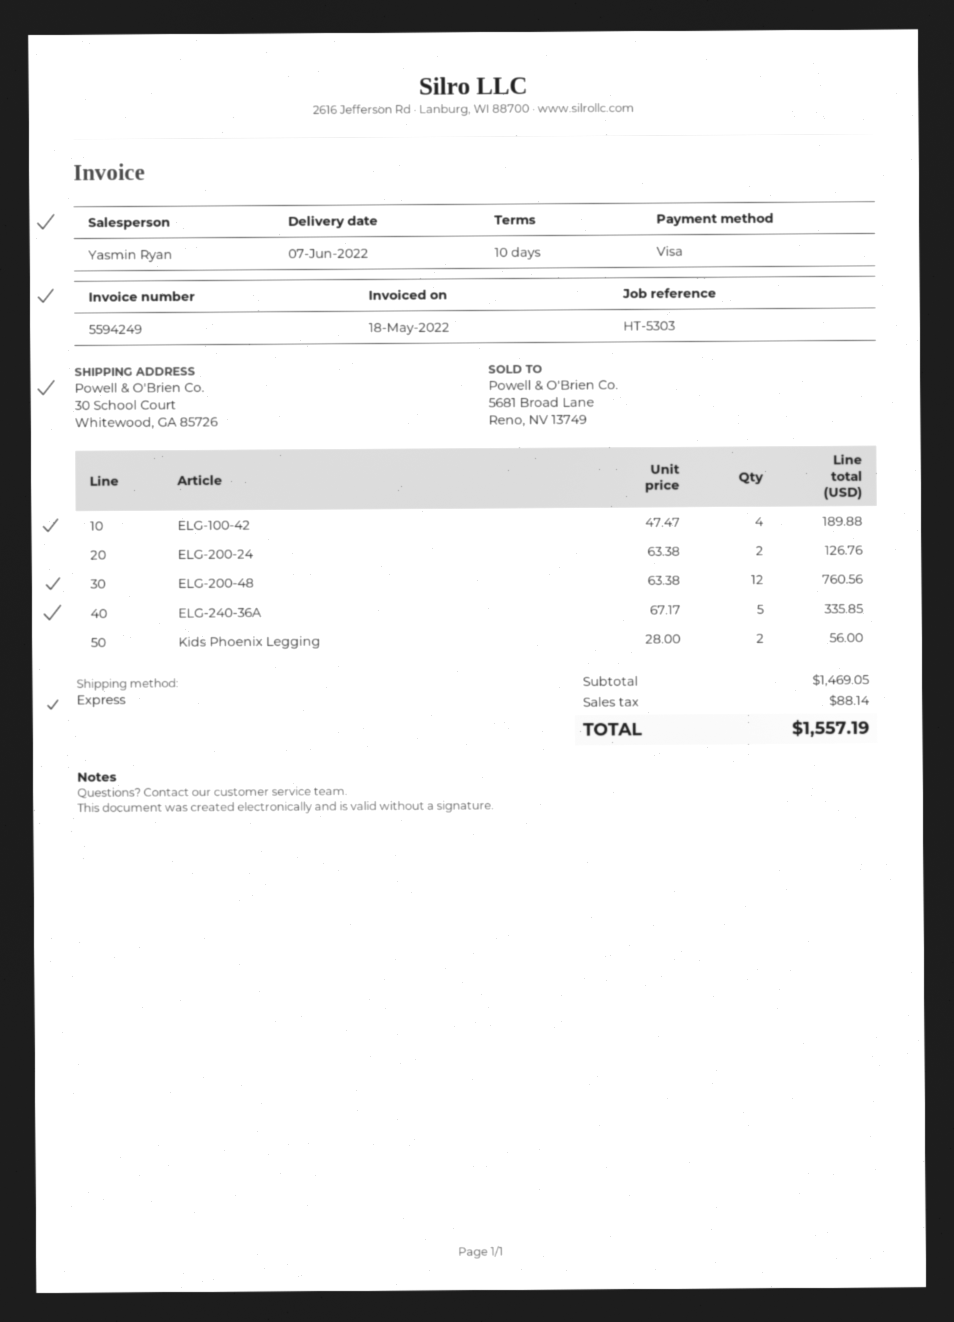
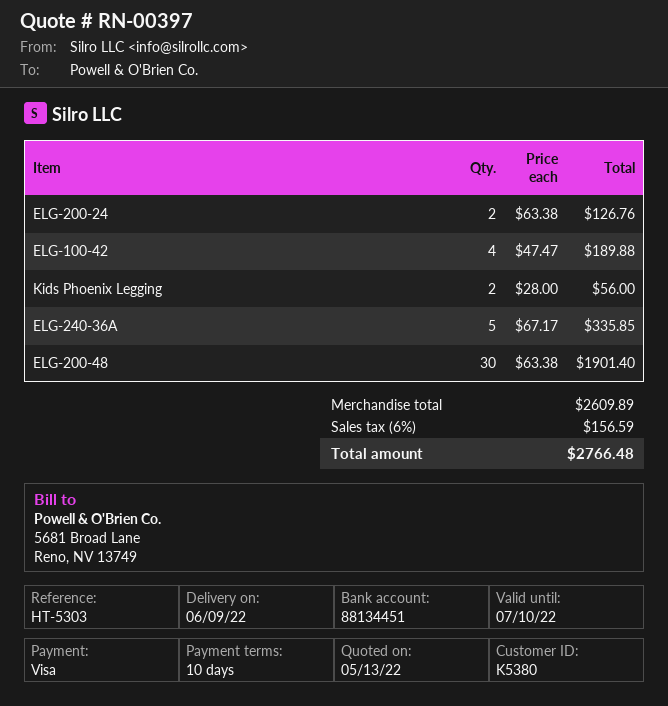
delivery date: 2022-06-07 -> 2022-06-09
ELG-200-48: 12 x 63.38 = 760.56 -> 30 x 63.38 = 1901.40
subtotal: 1469.05 -> 2609.89
tax: 88.14 -> 156.59
total: 1557.19 -> 2766.48

